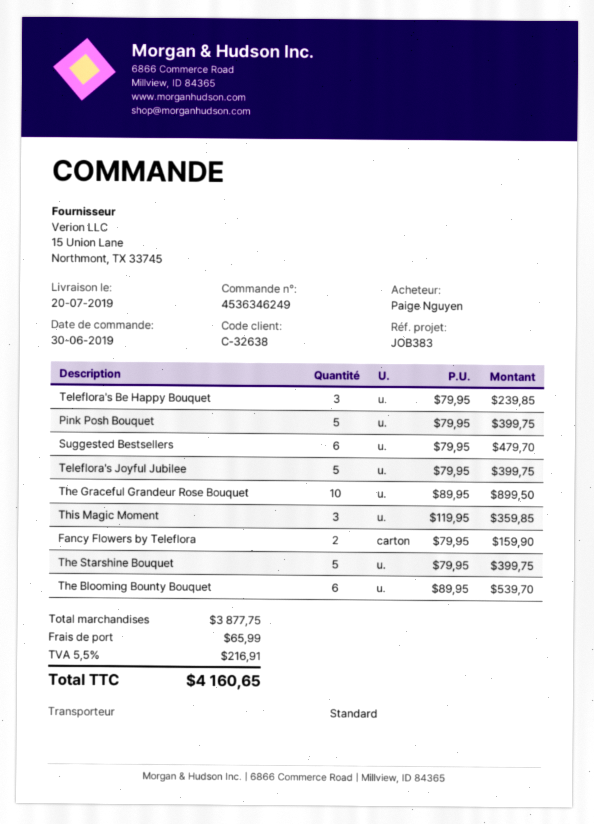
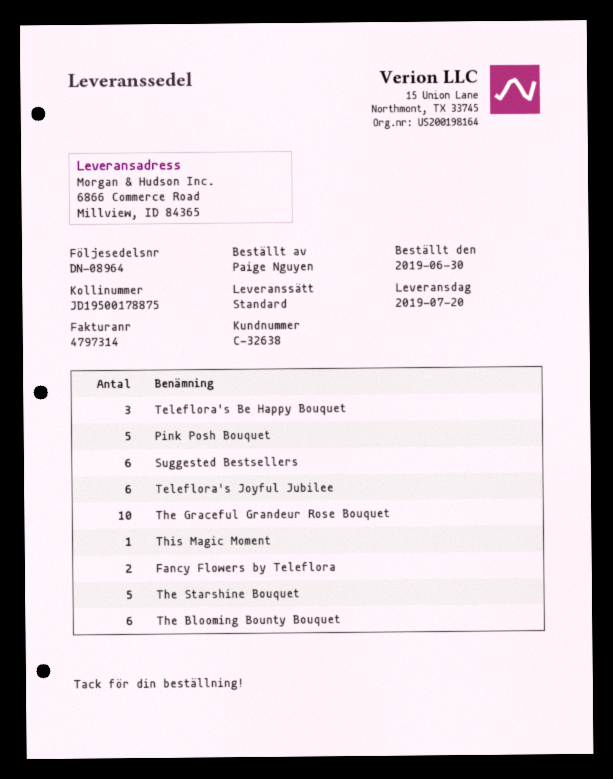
Teleflora's Joyful Jubilee: 5 -> 6
This Magic Moment: 3 -> 1

